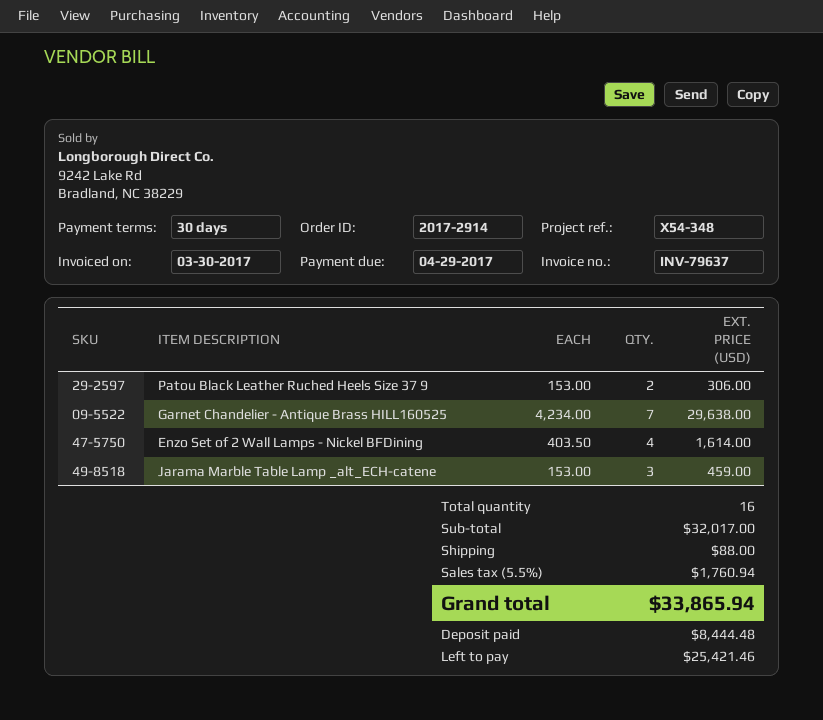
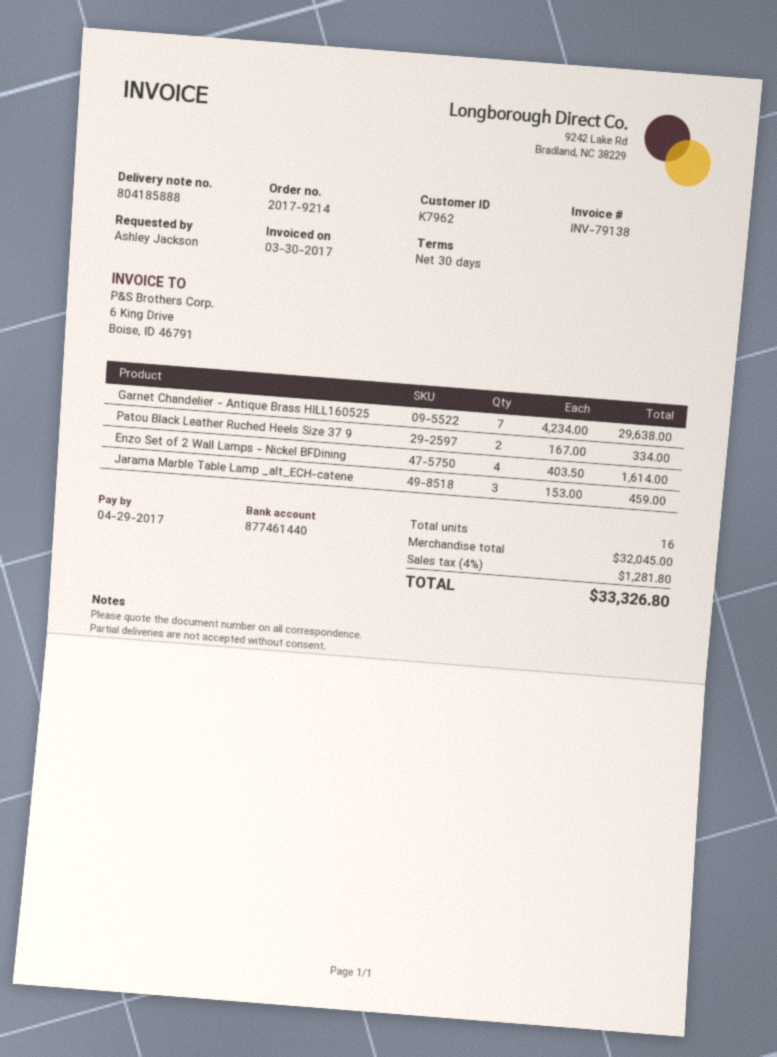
order number: 2017-2914 -> 2017-9214
invoice number: INV-79637 -> INV-79138
Patou Black Leather Ruched Heels Size 37 9: 2 x 153.00 = 306.00 -> 2 x 167.00 = 334.00
subtotal: 32017.00 -> 32045.00
shipping: 88.00 -> none
tax: 5.5% = 1760.94 -> 4% = 1281.80
total: 33865.94 -> 33326.80

